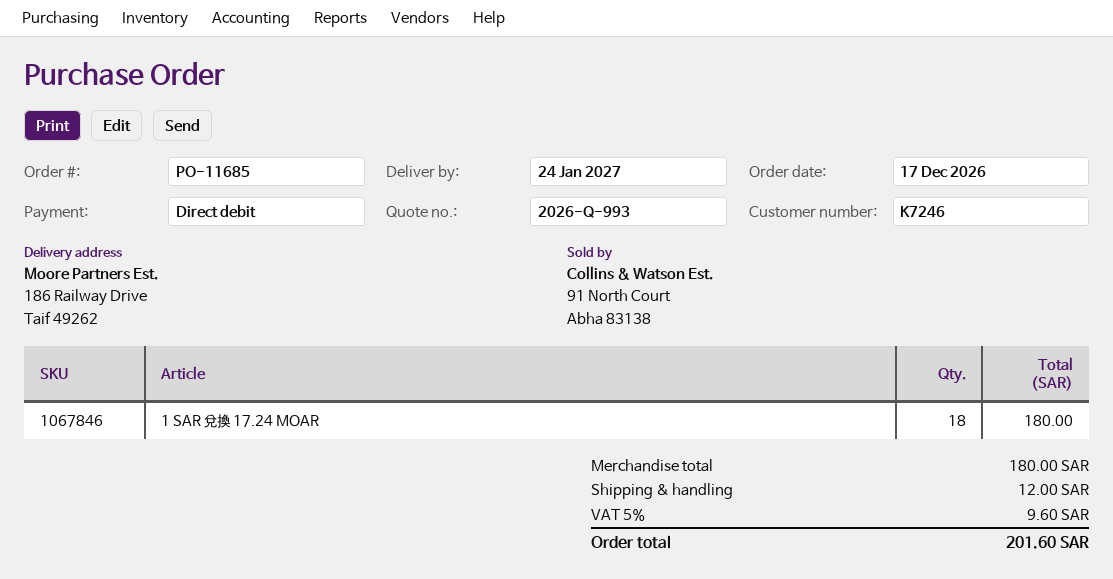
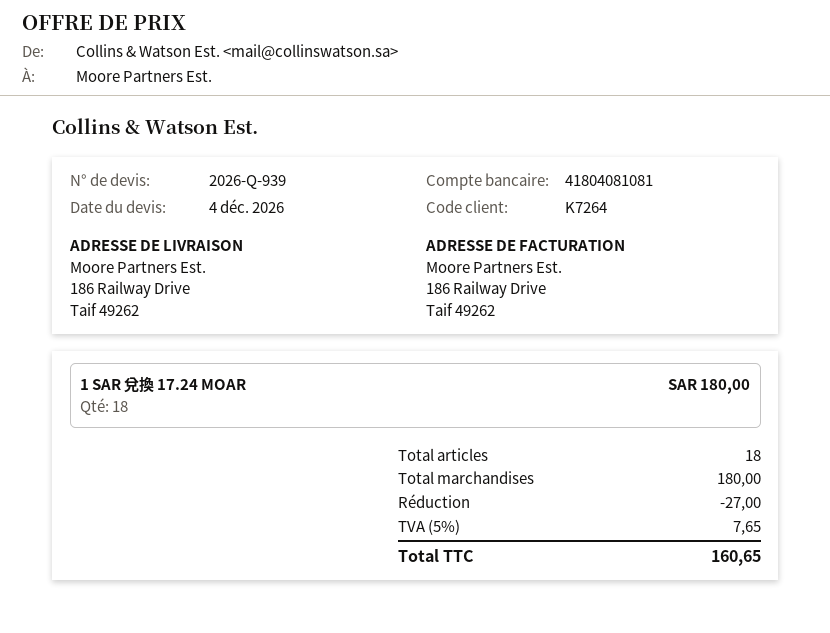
quote number: 2026-Q-993 -> 2026-Q-939
customer number: K7246 -> K7264
discount: none -> 27.00
shipping: 12.00 -> none
tax: 5% = 9.60 -> 5% = 7.65
total: 201.60 -> 160.65

